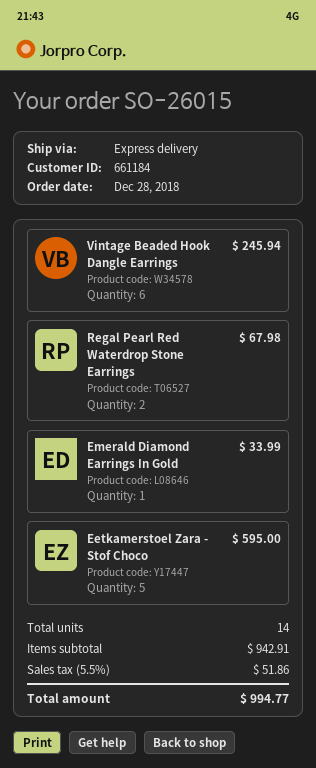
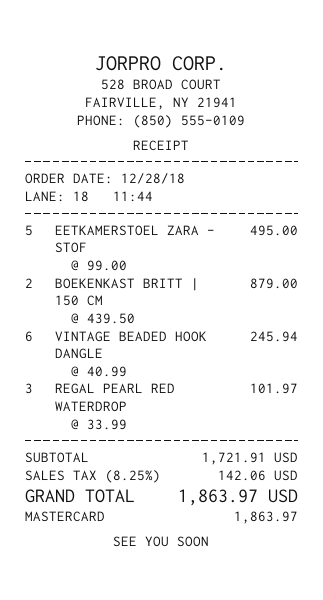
Regal Pearl Red Waterdrop Stone Earrings: 2 for 67.98 -> 3 for 101.97
Emerald Diamond Earrings In Gold: 1 for 33.99 -> none
Eetkamerstoel Zara - Stof Choco: 5 for 595.00 -> 5 for 495.00
BOEKENKAST BRITT | 150 CM: none -> 2 for 879.00
subtotal: 942.91 -> 1721.91
tax: 5.5% = 51.86 -> 8.25% = 142.06
total: 994.77 -> 1863.97

